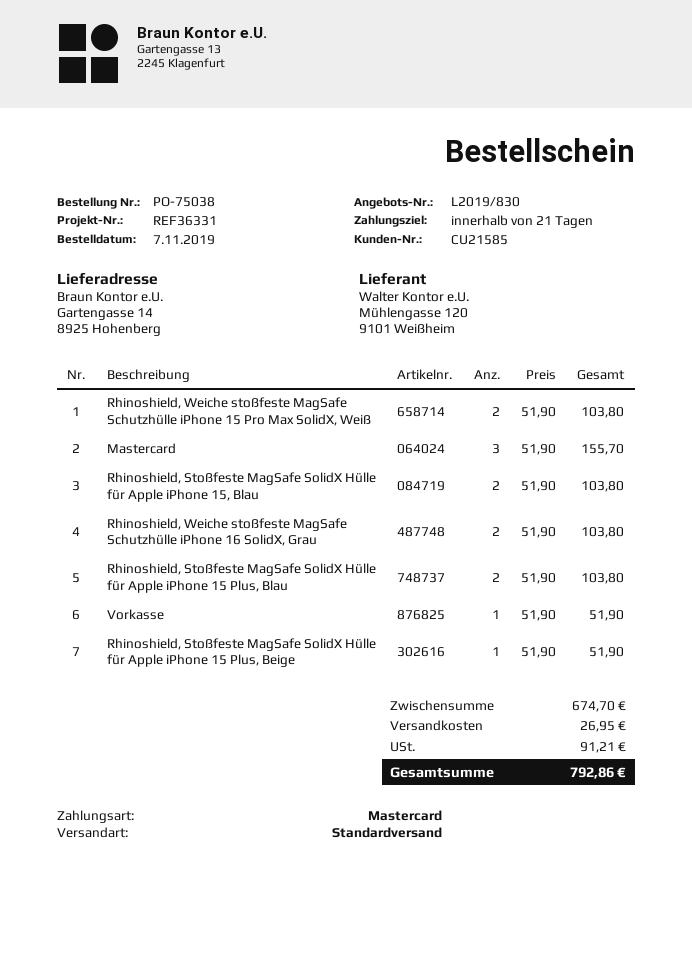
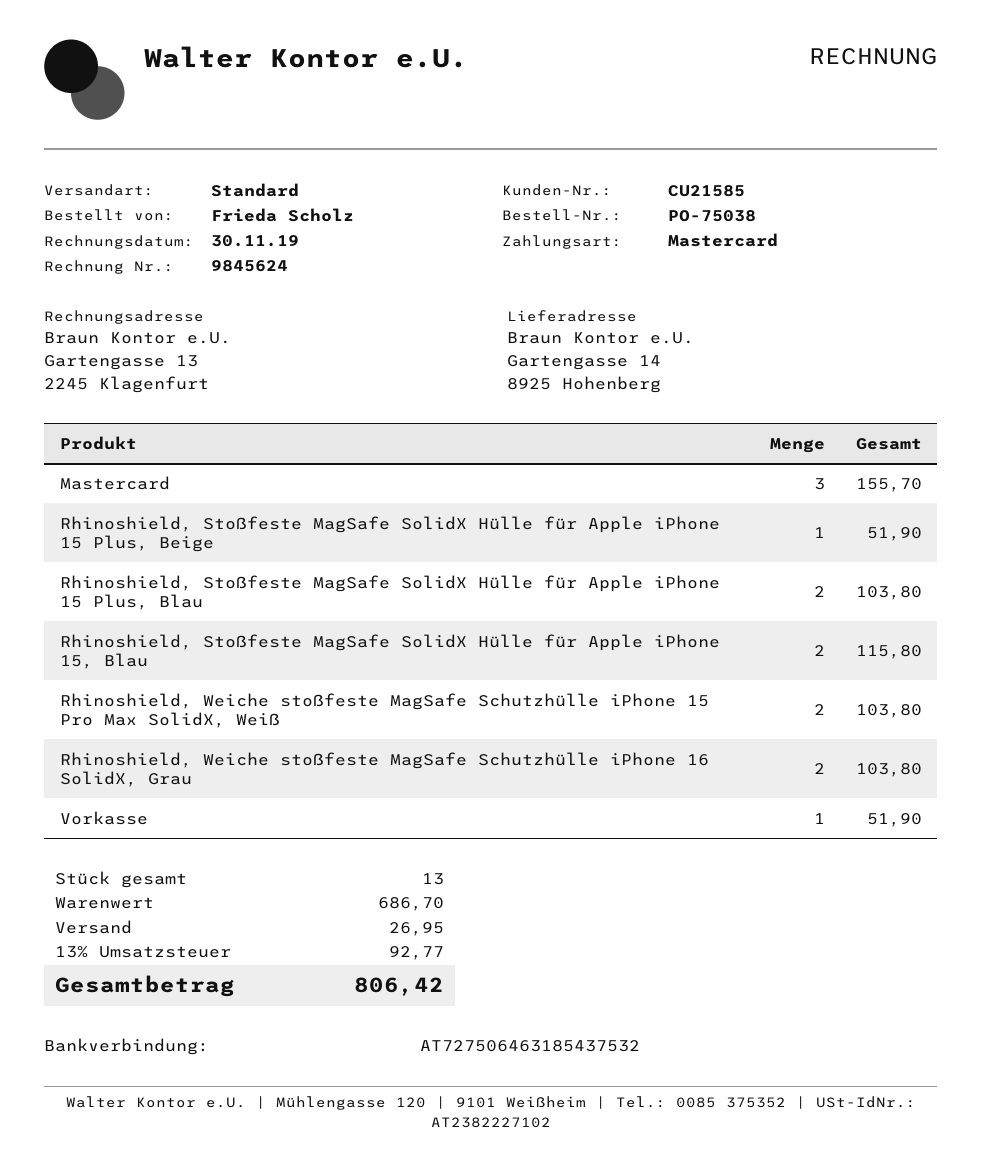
Rhinoshield, Stoßfeste MagSafe SolidX Hülle für Apple iPhone 15, Blau: 2 for 103.80 -> 2 for 115.80
subtotal: 674.70 -> 686.70
tax: 91.21 -> 92.77
total: 792.86 -> 806.42

